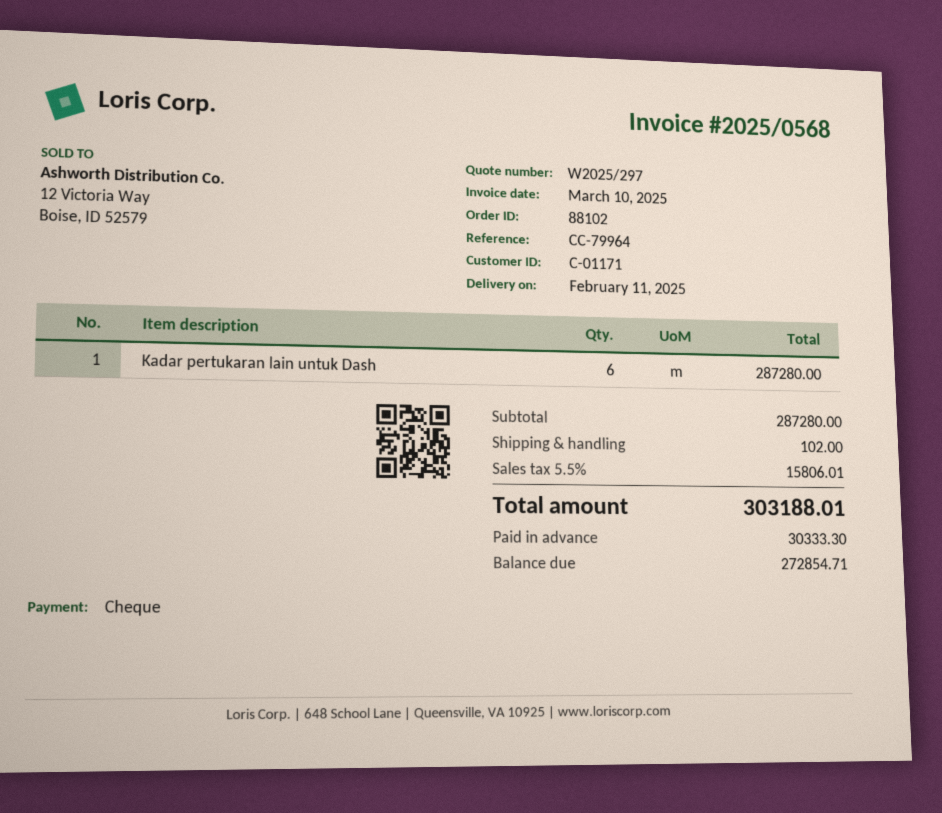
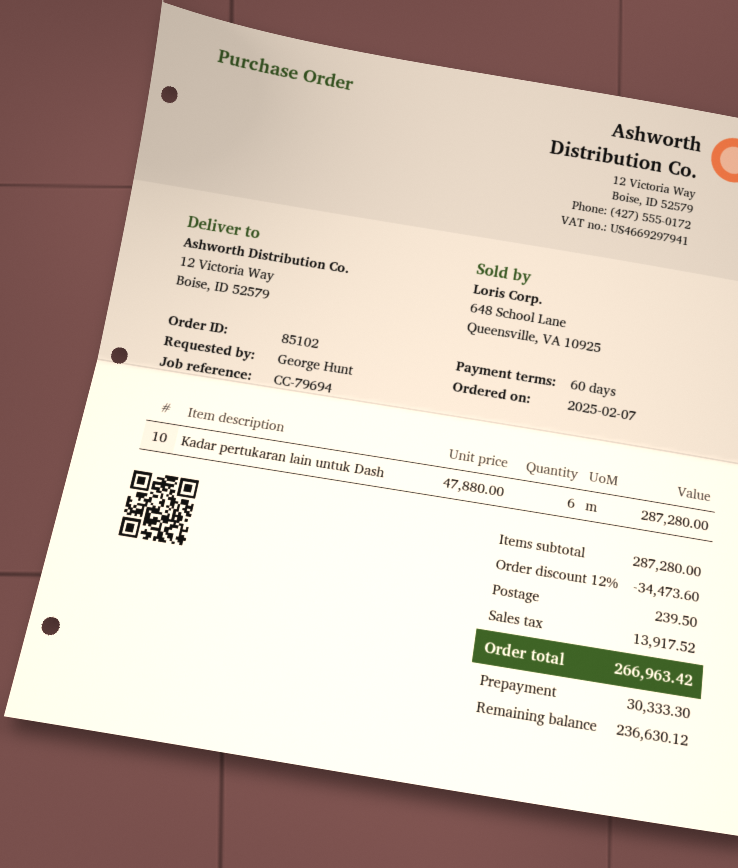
order number: 88102 -> 85102
reference: CC-79964 -> CC-79694
discount: none -> 12% = 34473.60
shipping: 102.00 -> 239.50
tax: 15806.01 -> 13917.52
total: 303188.01 -> 266963.42
balance: 272854.71 -> 236630.12

